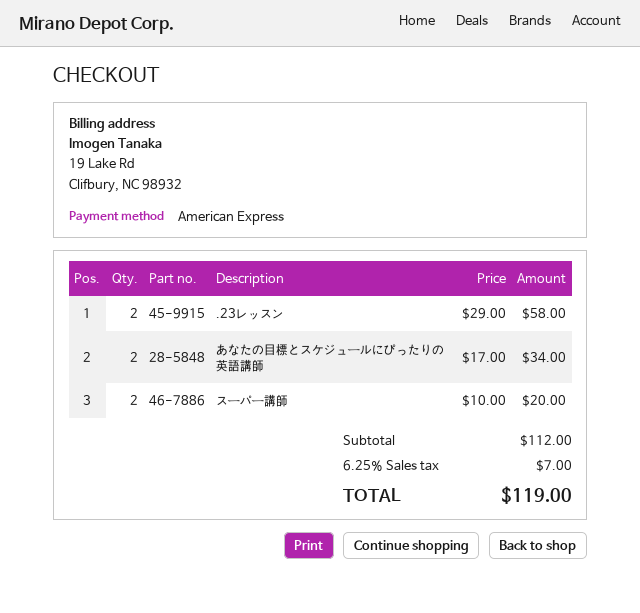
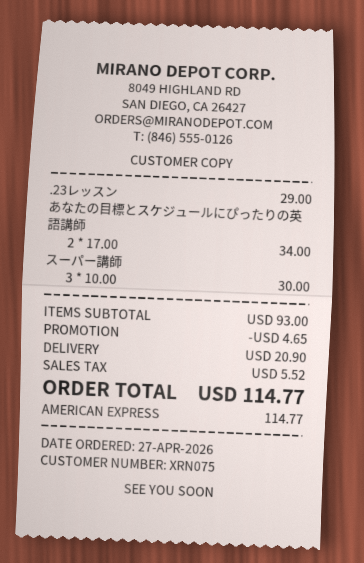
.23レッスン: 2 x 29.00 = 58.00 -> 1 x 29.00 = 29.00
スーパー講師: 2 x 10.00 = 20.00 -> 3 x 10.00 = 30.00
subtotal: 112.00 -> 93.00
discount: none -> 4.65
shipping: none -> 20.90
tax: 7.00 -> 5.52
total: 119.00 -> 114.77

